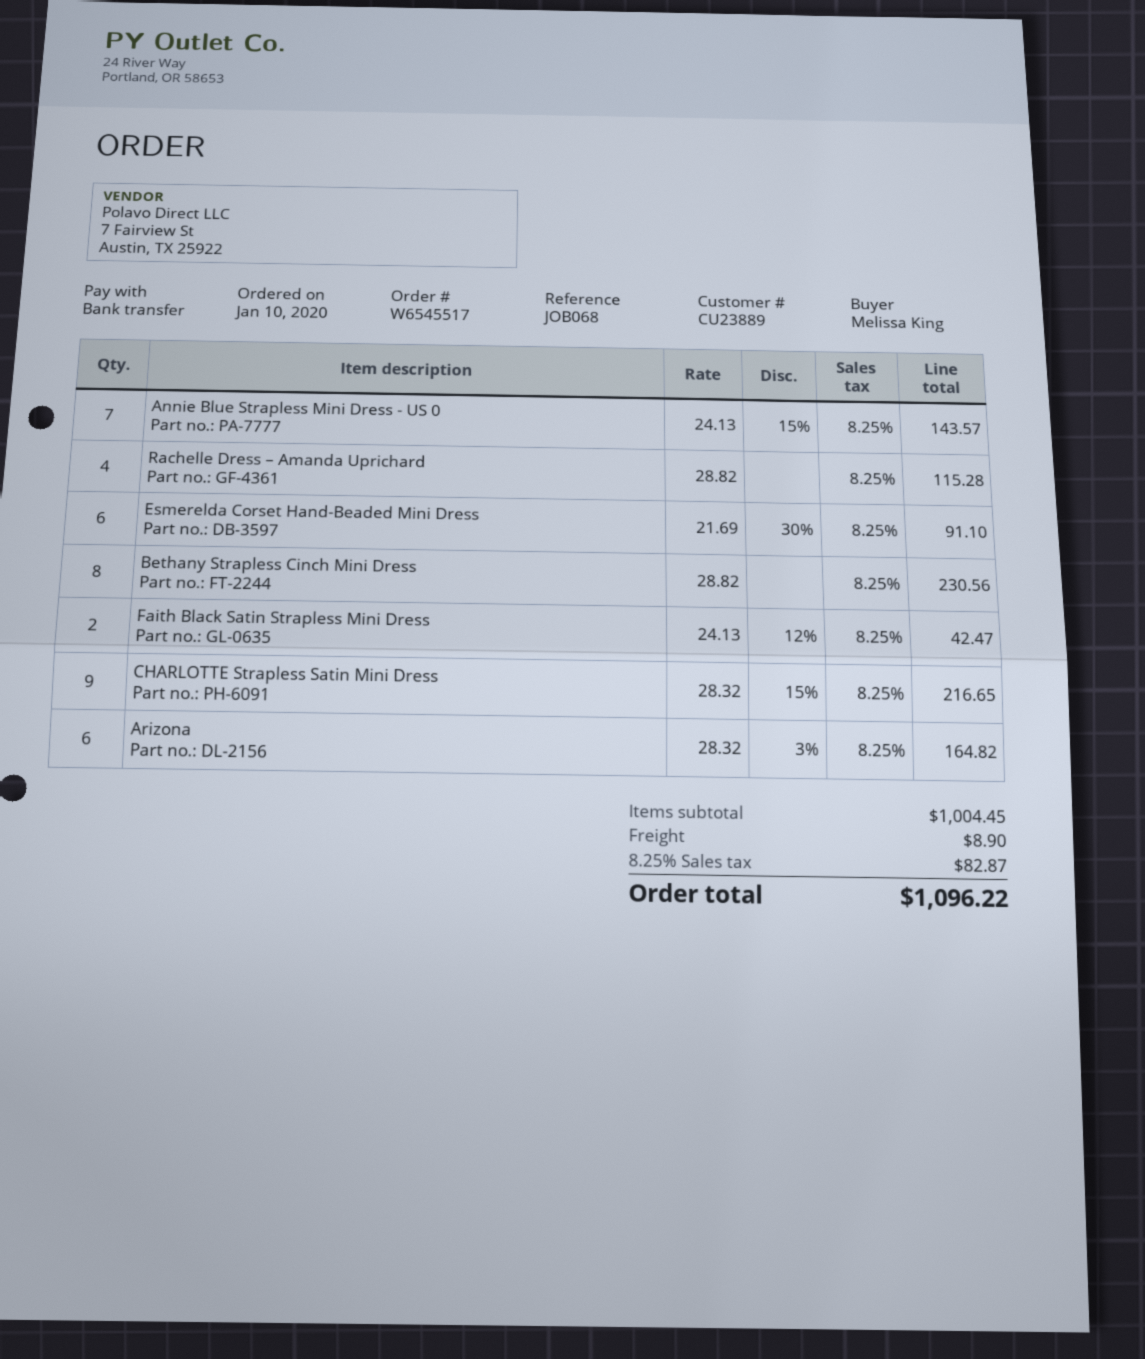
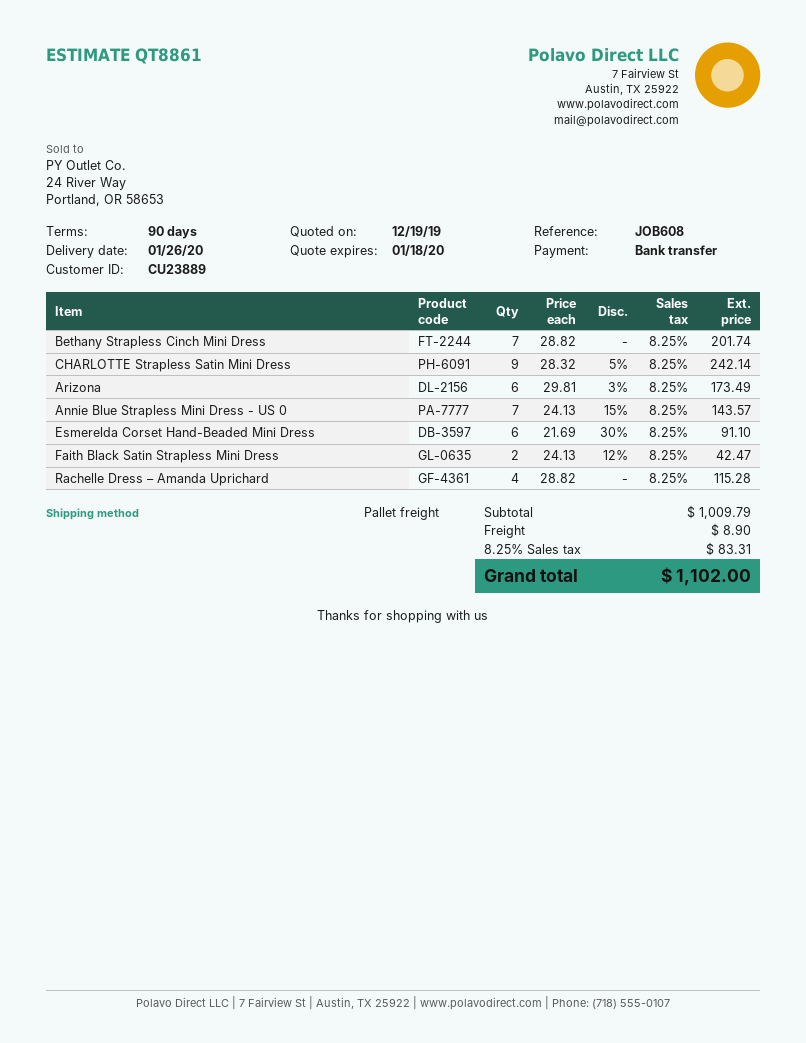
reference: JOB068 -> JOB608
Bethany Strapless Cinch Mini Dress: 8 x 28.82 = 230.56 -> 7 x 28.82 = 201.74
CHARLOTTE Strapless Satin Mini Dress: 9 x 28.32 - 15% = 216.65 -> 9 x 28.32 - 5% = 242.14
Arizona: 6 x 28.32 - 3% = 164.82 -> 6 x 29.81 - 3% = 173.49
subtotal: 1004.45 -> 1009.79
tax: 8.25% = 82.87 -> 8.25% = 83.31
total: 1096.22 -> 1102.00

